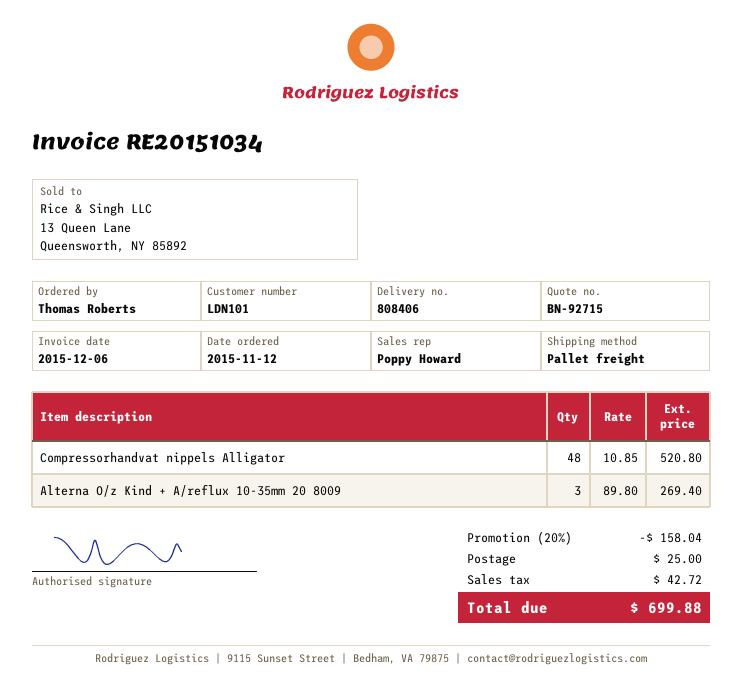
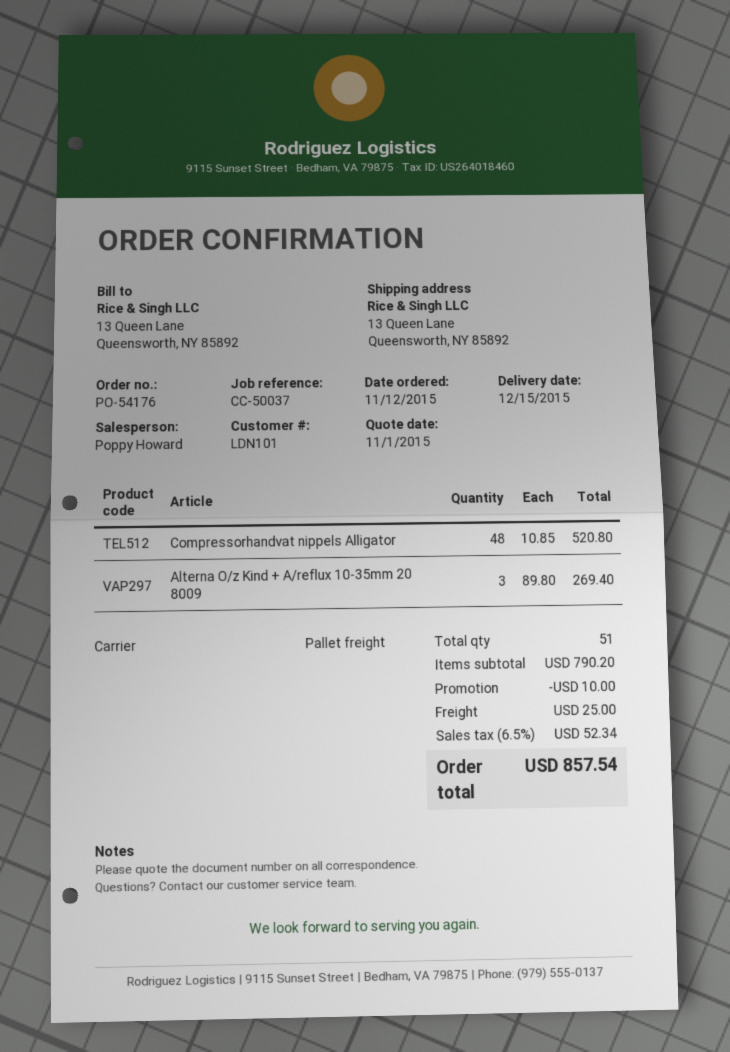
discount: 158.04 -> 10.00
tax: 42.72 -> 52.34
total: 699.88 -> 857.54

